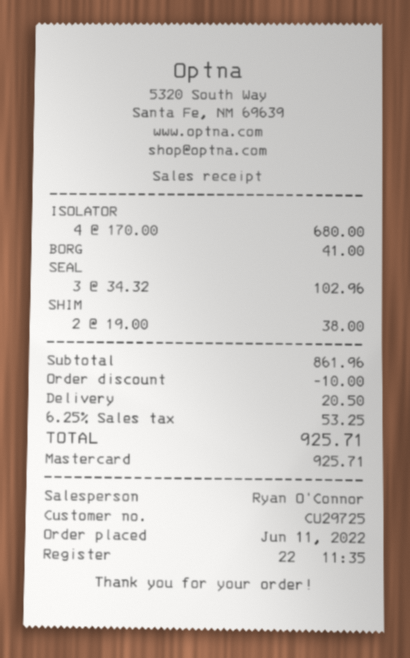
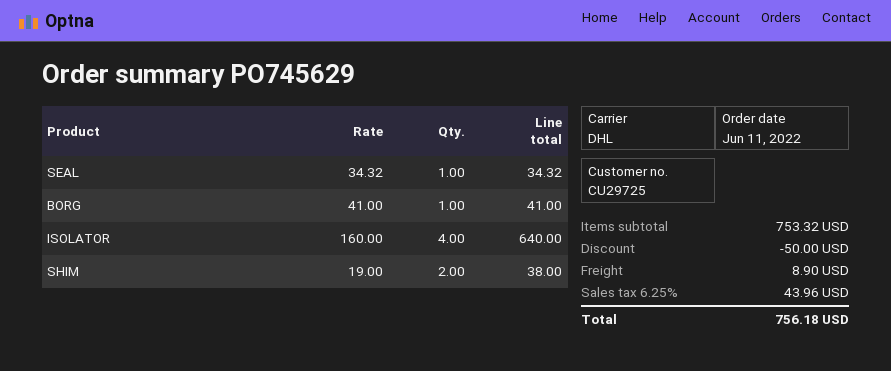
ISOLATOR: 4 x 170.00 = 680.00 -> 4 x 160.00 = 640.00
SEAL: 3 x 34.32 = 102.96 -> 1 x 34.32 = 34.32
subtotal: 861.96 -> 753.32
discount: 10.00 -> 50.00
shipping: 20.50 -> 8.90
tax: 6.25% = 53.25 -> 6.25% = 43.96
total: 925.71 -> 756.18

